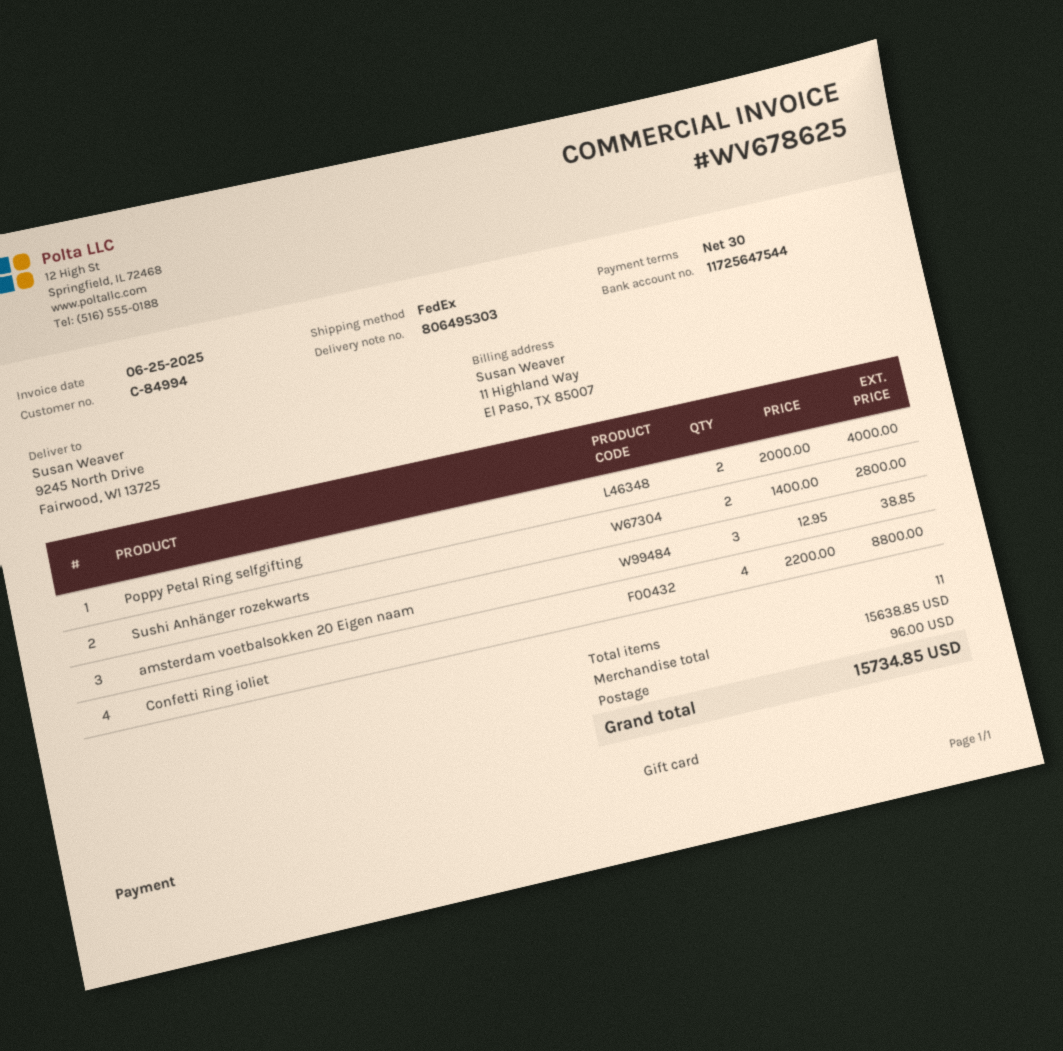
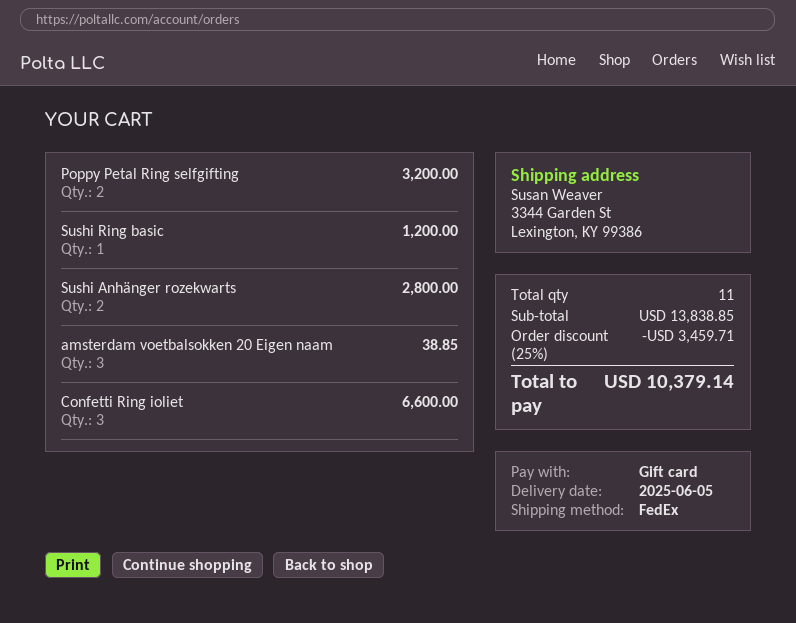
ship to: 9245 North Drive, Fairwood, WI 13725 -> 3344 Garden St, Lexington, KY 99386
Poppy Petal Ring selfgifting: 2 for 4000.00 -> 2 for 3200.00
Confetti Ring ioliet: 4 for 8800.00 -> 3 for 6600.00
Sushi Ring basic: none -> 1 for 1200.00
subtotal: 15638.85 -> 13838.85
discount: none -> 25% = 3459.71
shipping: 96.00 -> none
total: 15734.85 -> 10379.14

